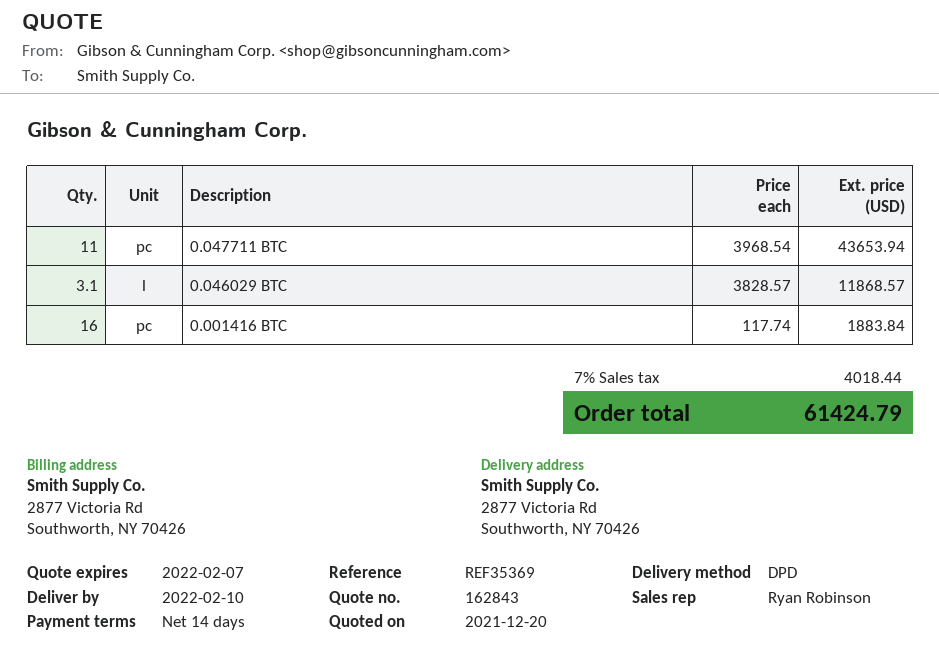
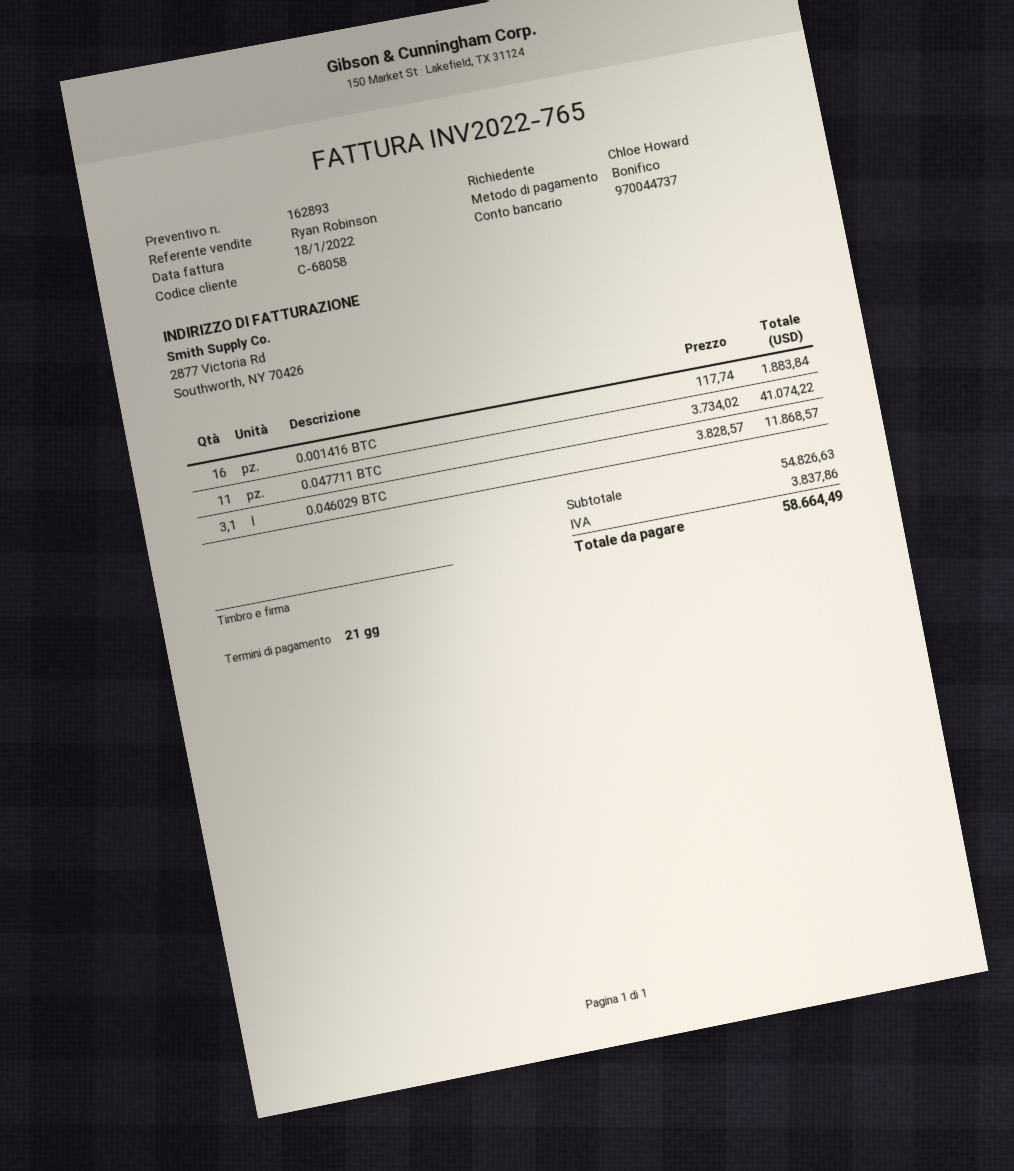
quote number: 162843 -> 162893
payment terms: 14 days -> 21 days
0.047711 BTC: 11 x 3968.54 = 43653.94 -> 11 x 3734.02 = 41074.22
tax: 4018.44 -> 3837.86
total: 61424.79 -> 58664.49

